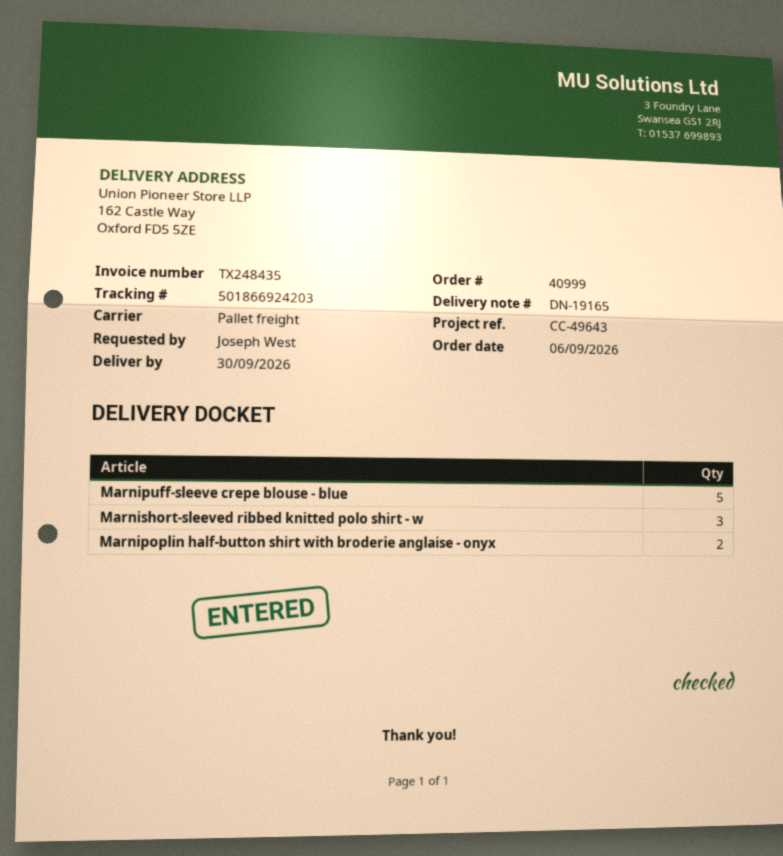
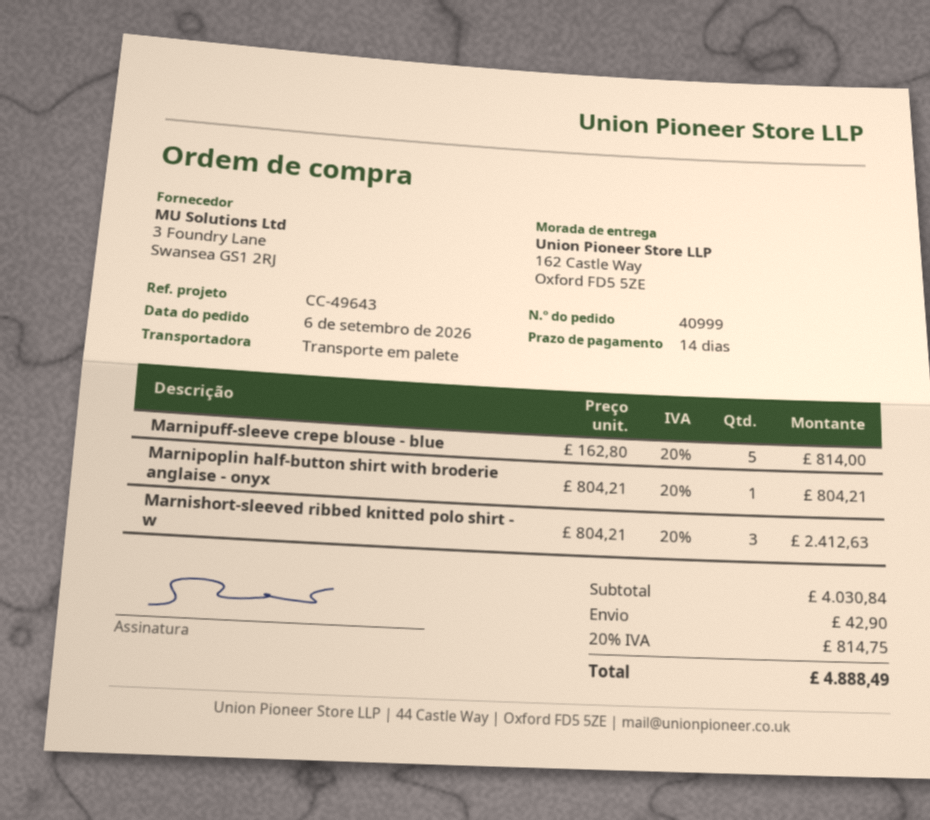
Marnipoplin half-button shirt with broderie anglaise - onyx: 2 -> 1

